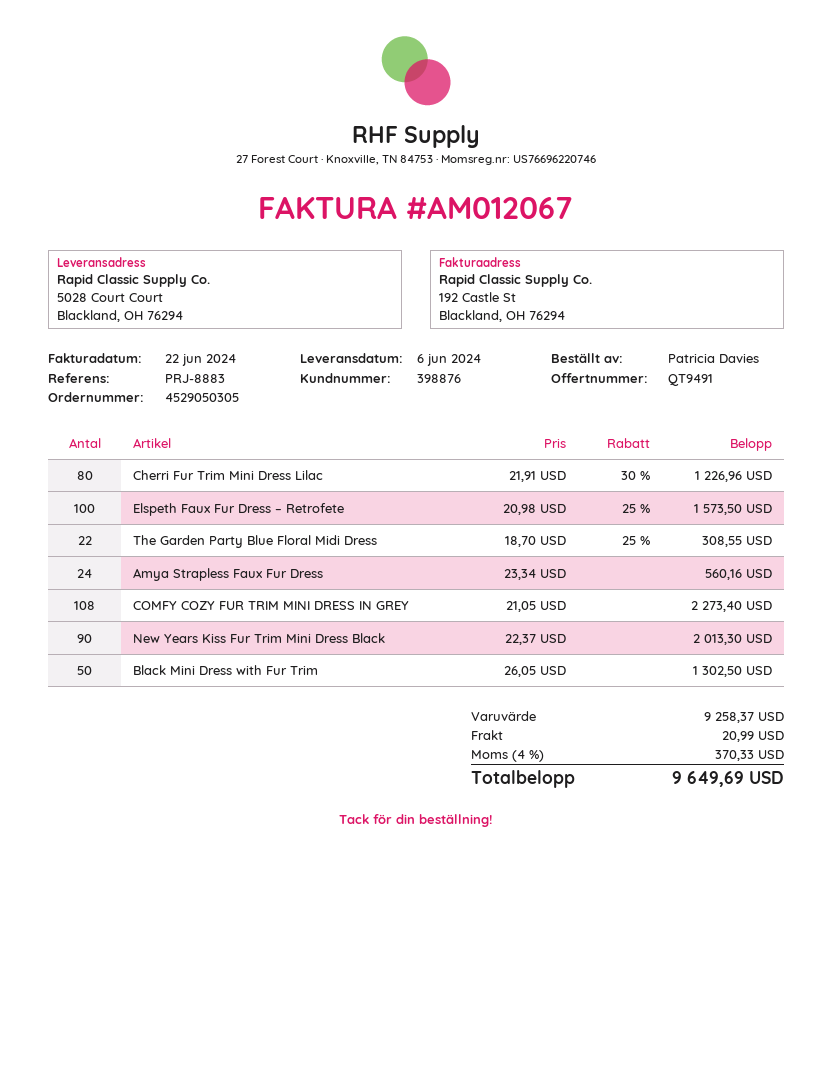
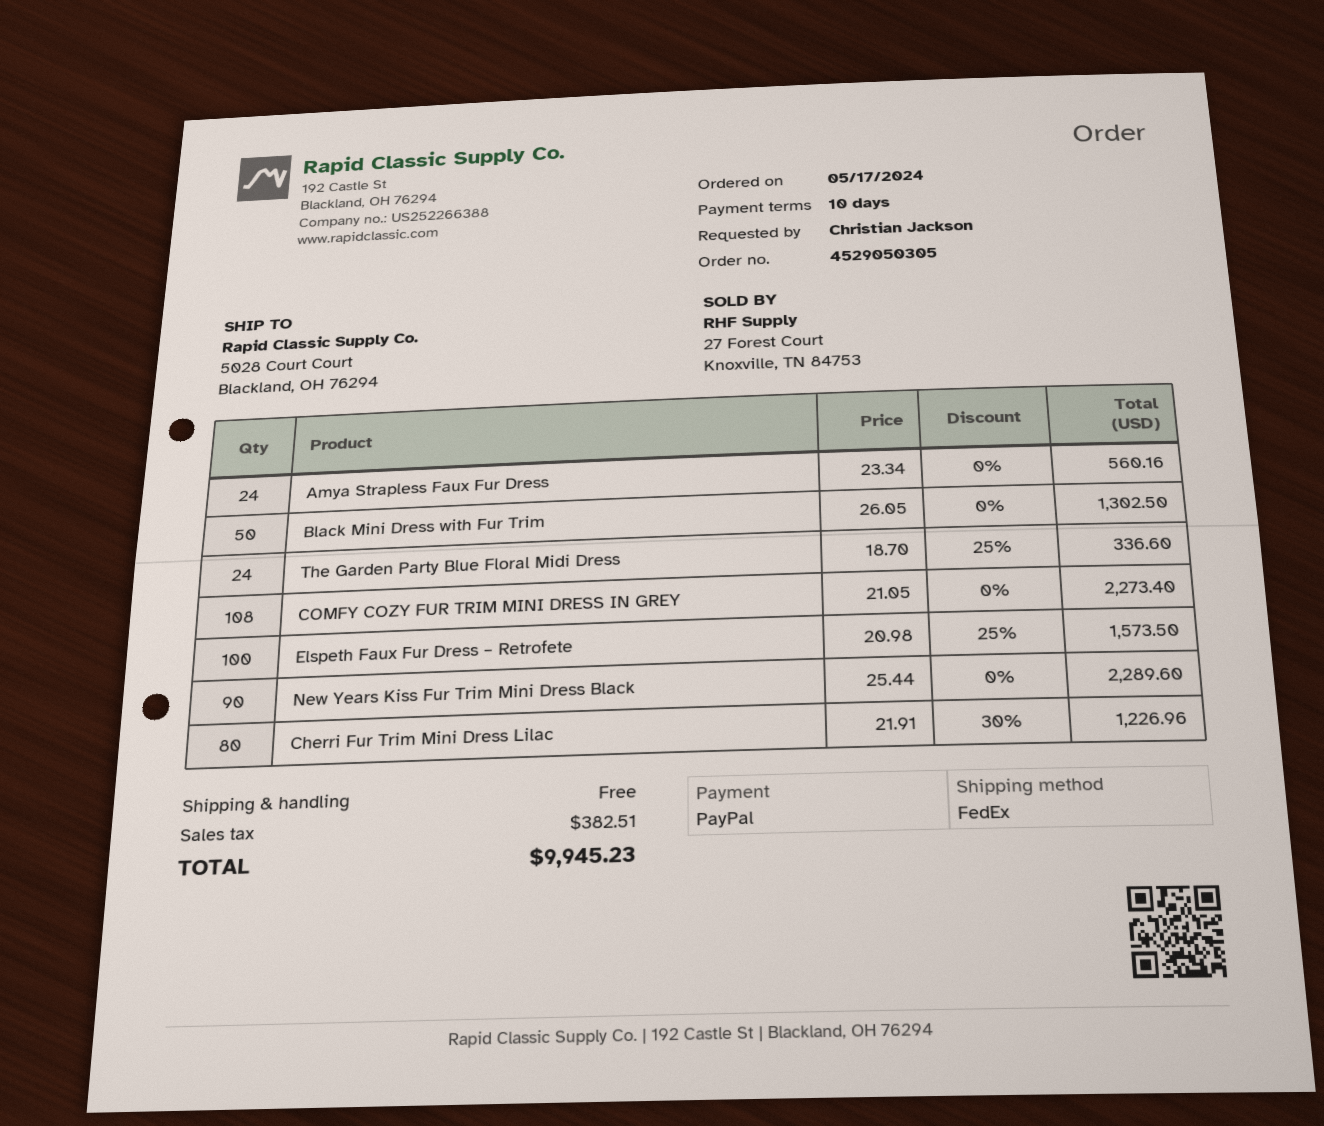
ordered by: Patricia Davies -> Christian Jackson
The Garden Party Blue Floral Midi Dress: 22 x 18.70 - 25% = 308.55 -> 24 x 18.70 - 25% = 336.60
New Years Kiss Fur Trim Mini Dress Black: 90 x 22.37 = 2013.30 -> 90 x 25.44 = 2289.60
shipping: 20.99 -> 0.00
tax: 370.33 -> 382.51
total: 9649.69 -> 9945.23

